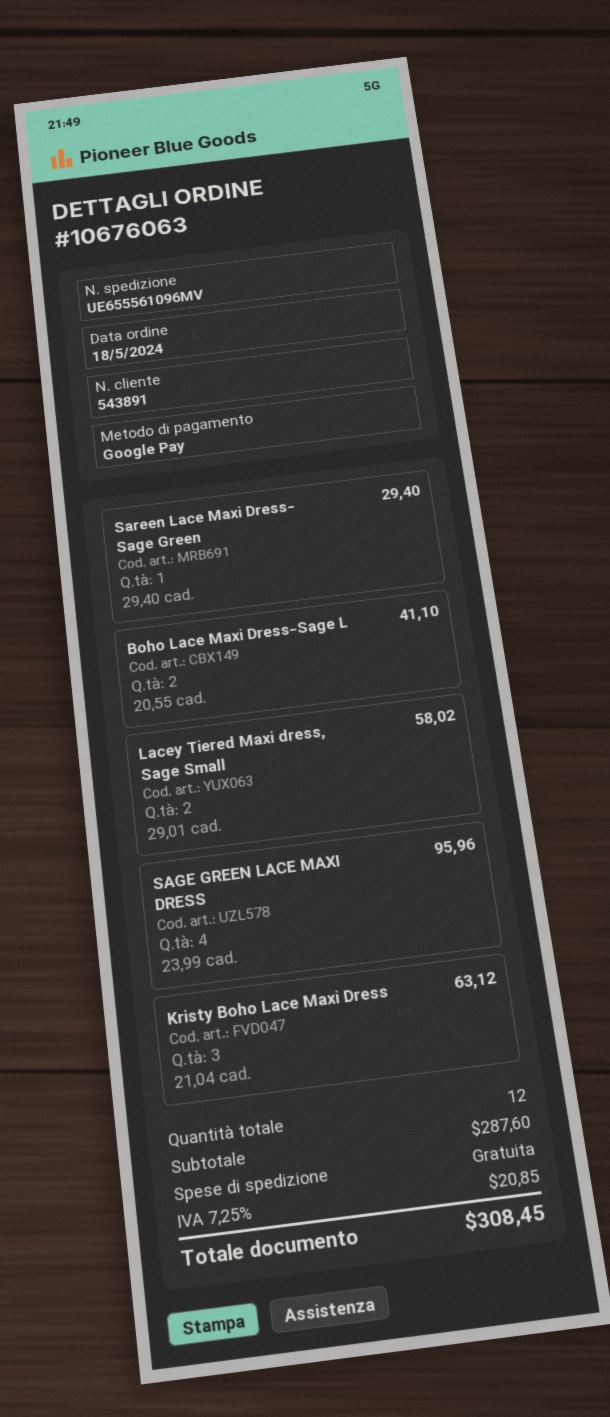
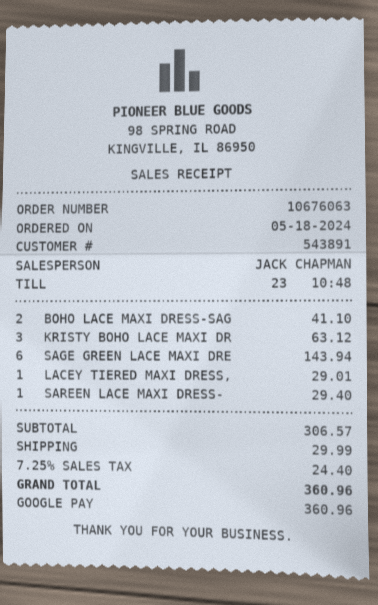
Lacey Tiered Maxi dress, Sage Small: 2 for 58.02 -> 1 for 29.01
SAGE GREEN LACE MAXI DRESS: 4 for 95.96 -> 6 for 143.94
subtotal: 287.60 -> 306.57
shipping: 0.00 -> 29.99
tax: 7.25% = 20.85 -> 7.25% = 24.40
total: 308.45 -> 360.96

